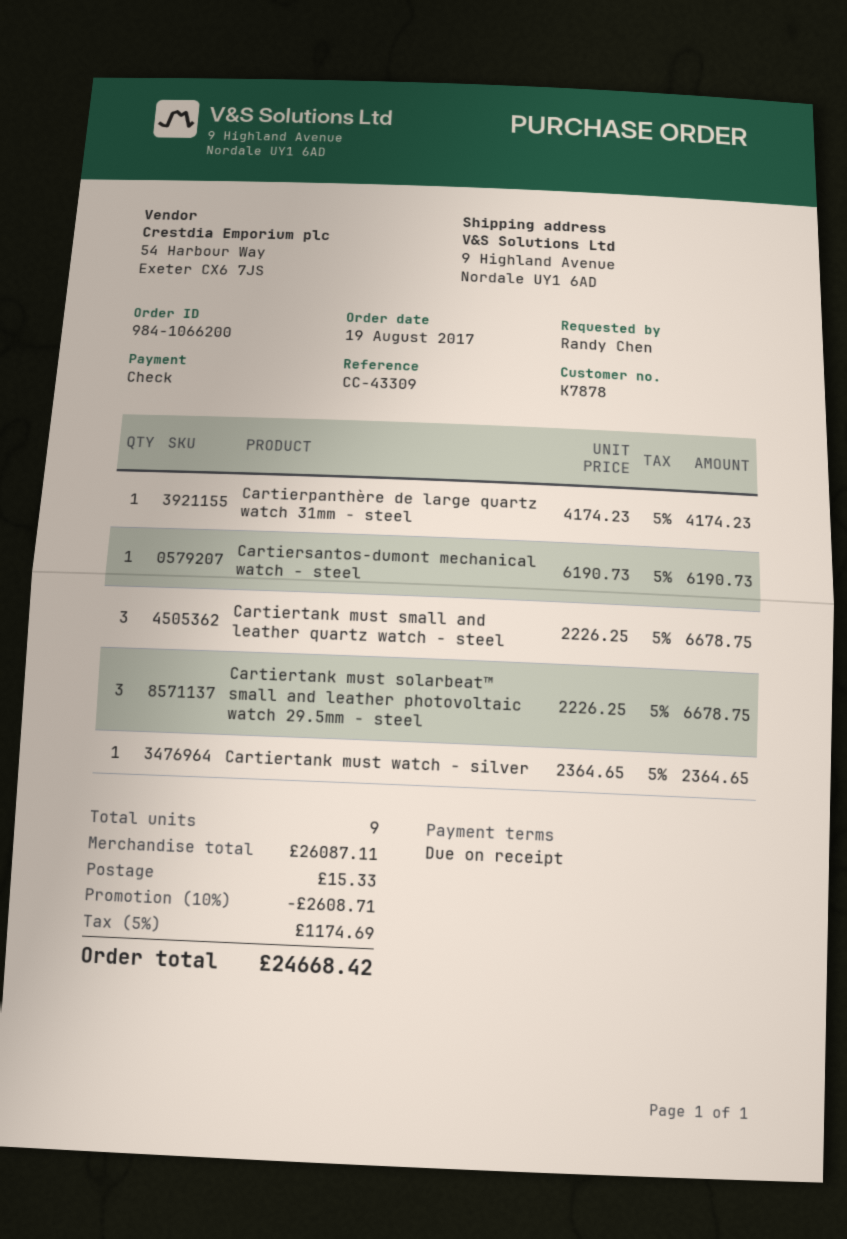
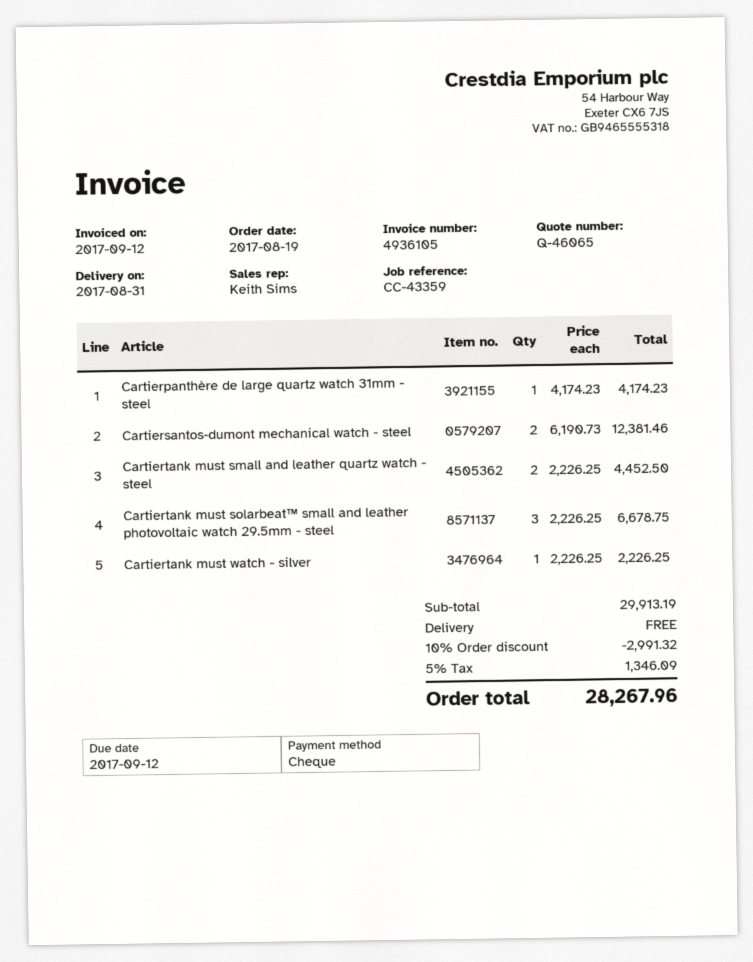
reference: CC-43309 -> CC-43359
Cartiersantos-dumont mechanical watch - steel: 1 x 6190.73 = 6190.73 -> 2 x 6190.73 = 12381.46
Cartiertank must small and leather quartz watch - steel: 3 x 2226.25 = 6678.75 -> 2 x 2226.25 = 4452.50
Cartiertank must watch - silver: 1 x 2364.65 = 2364.65 -> 1 x 2226.25 = 2226.25
subtotal: 26087.11 -> 29913.19
discount: 10% = 2608.71 -> 10% = 2991.32
shipping: 15.33 -> 0.00
tax: 5% = 1174.69 -> 5% = 1346.09
total: 24668.42 -> 28267.96

